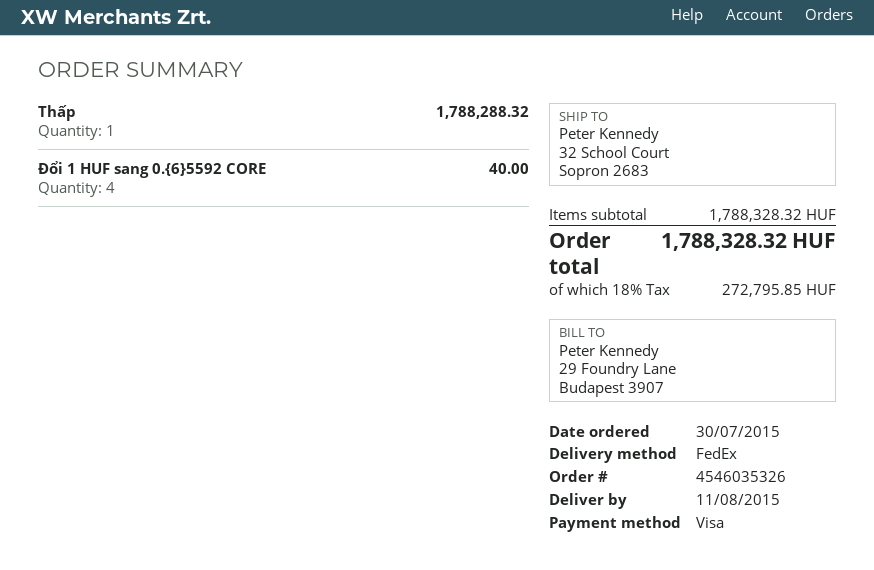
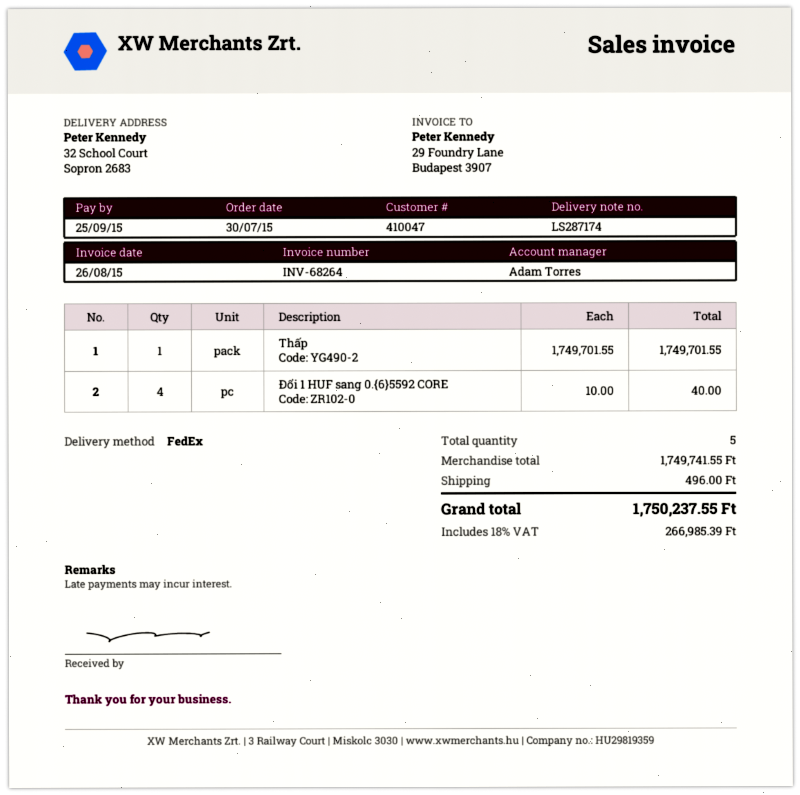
Thấp: 1 for 1788288.32 -> 1 for 1749701.55
subtotal: 1788328.32 -> 1749741.55
shipping: none -> 496.00
tax: 18% = 272795.85 -> 18% = 266985.39
total: 1788328.32 -> 1750237.55

